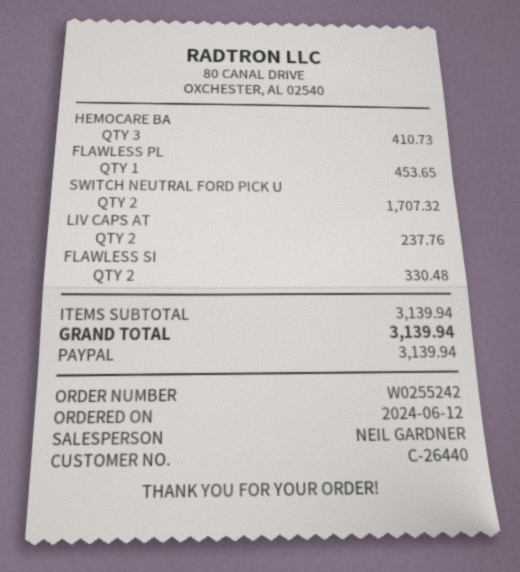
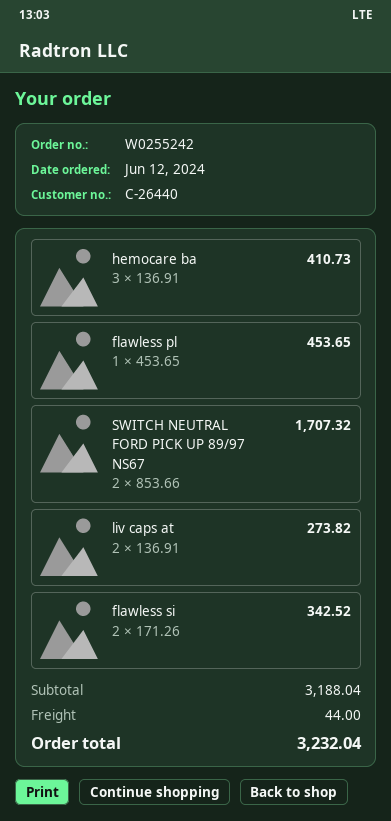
LIV CAPS AT: 2 for 237.76 -> 2 for 273.82
FLAWLESS SI: 2 for 330.48 -> 2 for 342.52
subtotal: 3139.94 -> 3188.04
shipping: none -> 44.00
total: 3139.94 -> 3232.04

